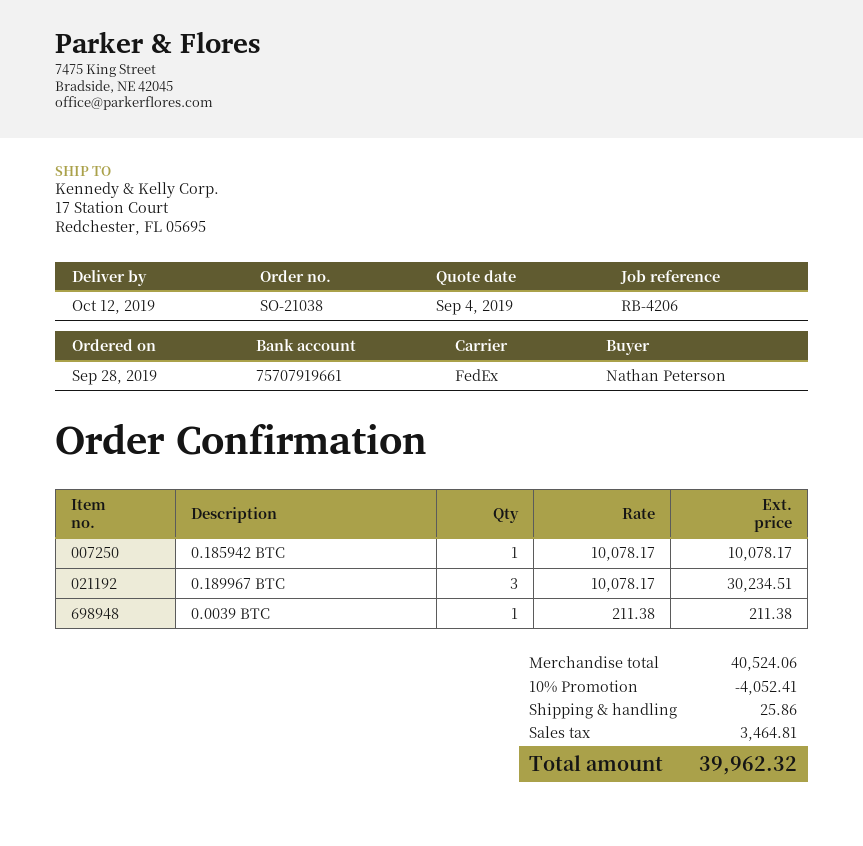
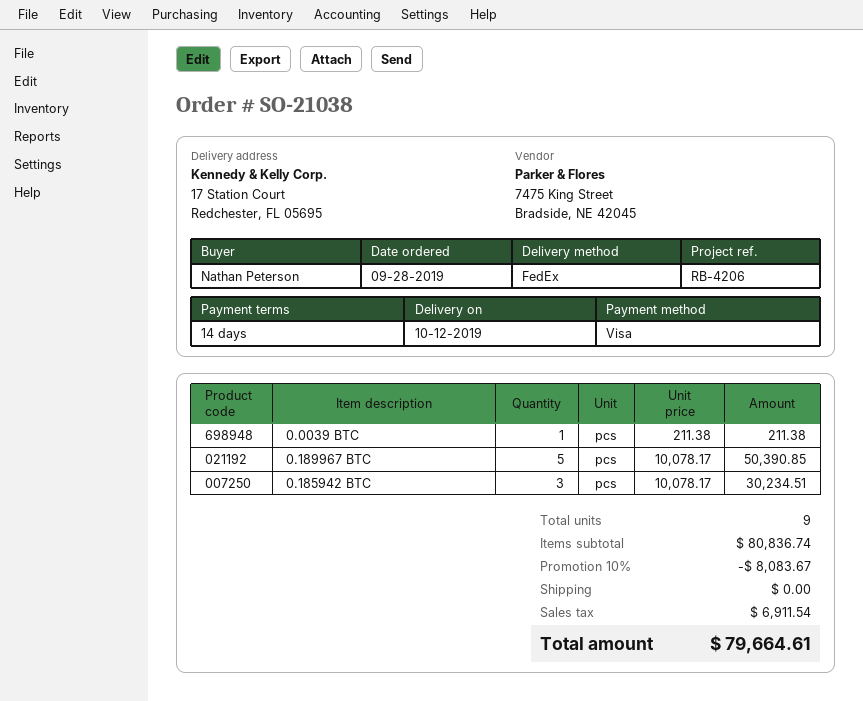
0.185942 BTC: 1 x 10078.17 = 10078.17 -> 3 x 10078.17 = 30234.51
0.189967 BTC: 3 x 10078.17 = 30234.51 -> 5 x 10078.17 = 50390.85
subtotal: 40524.06 -> 80836.74
discount: 10% = 4052.41 -> 10% = 8083.67
shipping: 25.86 -> 0.00
tax: 3464.81 -> 6911.54
total: 39962.32 -> 79664.61

